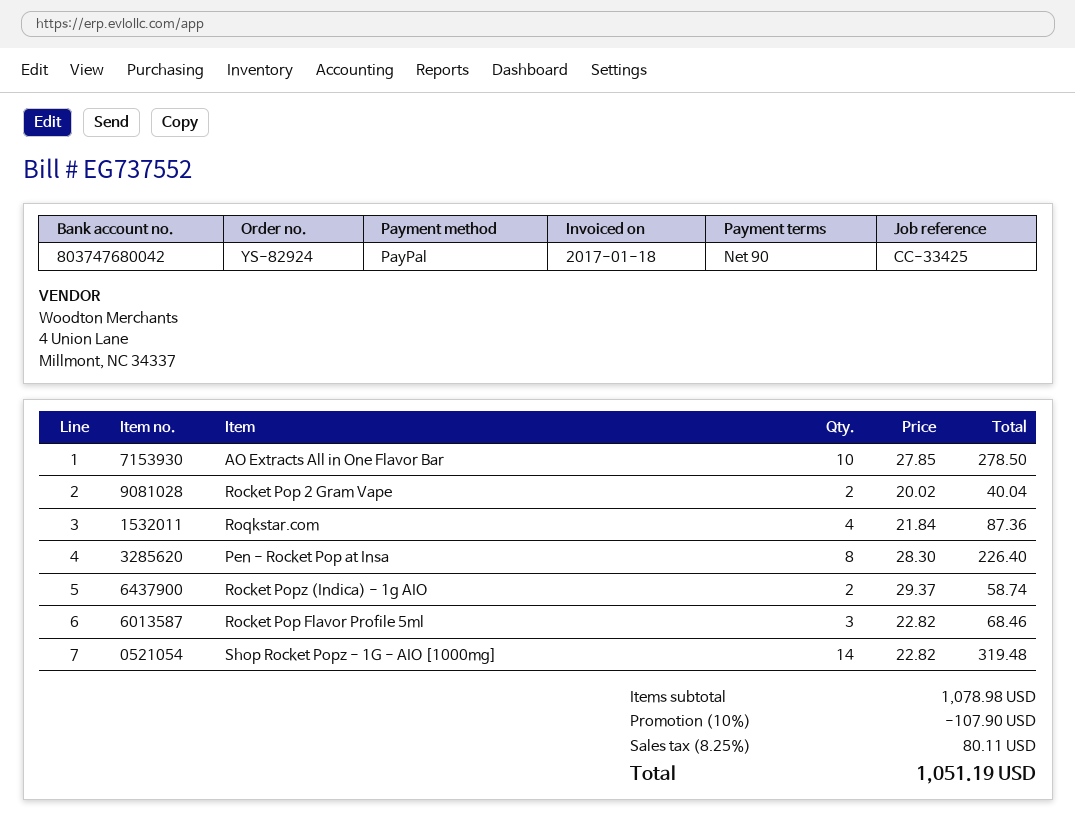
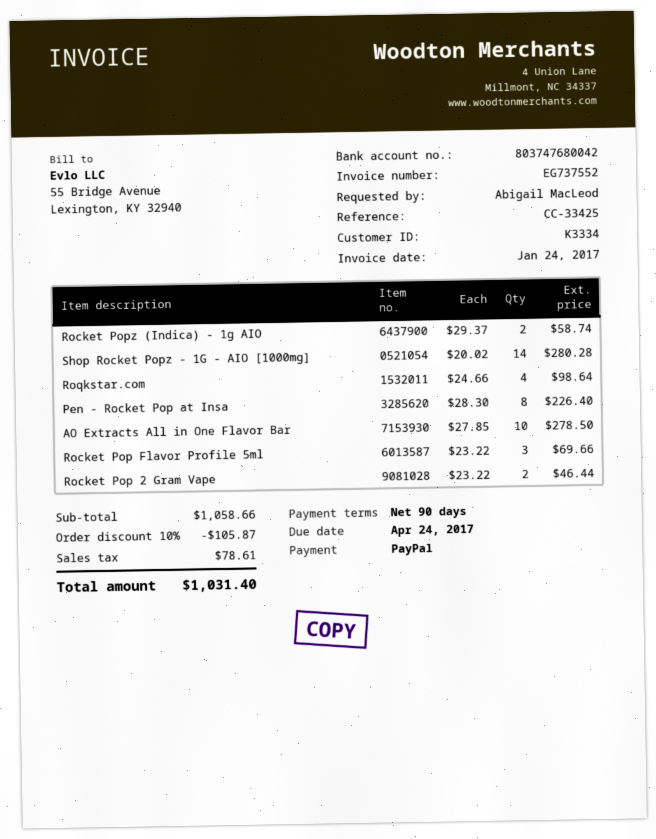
invoice date: 2017-01-18 -> 2017-01-24
Rocket Pop 2 Gram Vape: 2 x 20.02 = 40.04 -> 2 x 23.22 = 46.44
Roqkstar.com: 4 x 21.84 = 87.36 -> 4 x 24.66 = 98.64
Rocket Pop Flavor Profile 5ml: 3 x 22.82 = 68.46 -> 3 x 23.22 = 69.66
Shop Rocket Popz - 1G - AIO [1000mg]: 14 x 22.82 = 319.48 -> 14 x 20.02 = 280.28
subtotal: 1078.98 -> 1058.66
discount: 10% = 107.90 -> 10% = 105.87
tax: 80.11 -> 78.61
total: 1051.19 -> 1031.40

